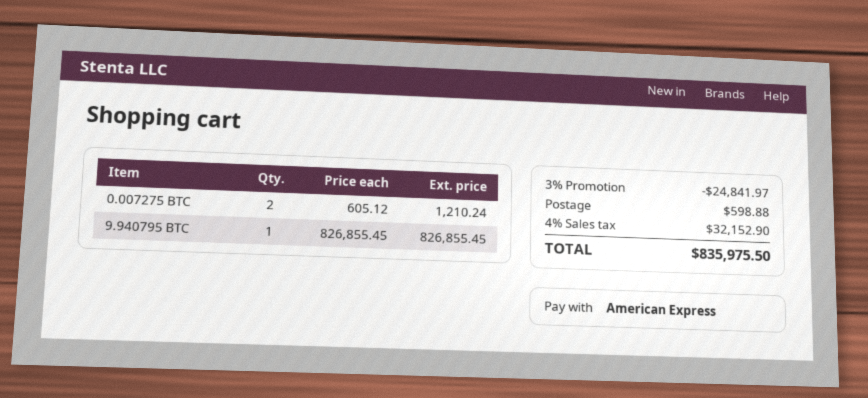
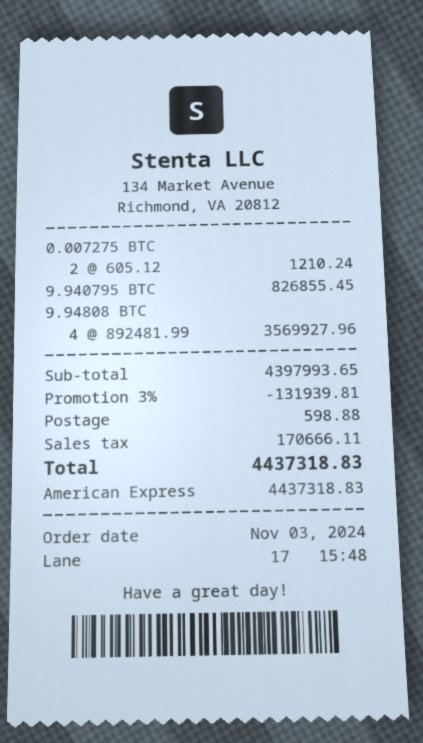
9.94808 BTC: none -> 4 x 892481.99 = 3569927.96
discount: 3% = 24841.97 -> 3% = 131939.81
tax: 32152.90 -> 170666.11
total: 835975.50 -> 4437318.83

